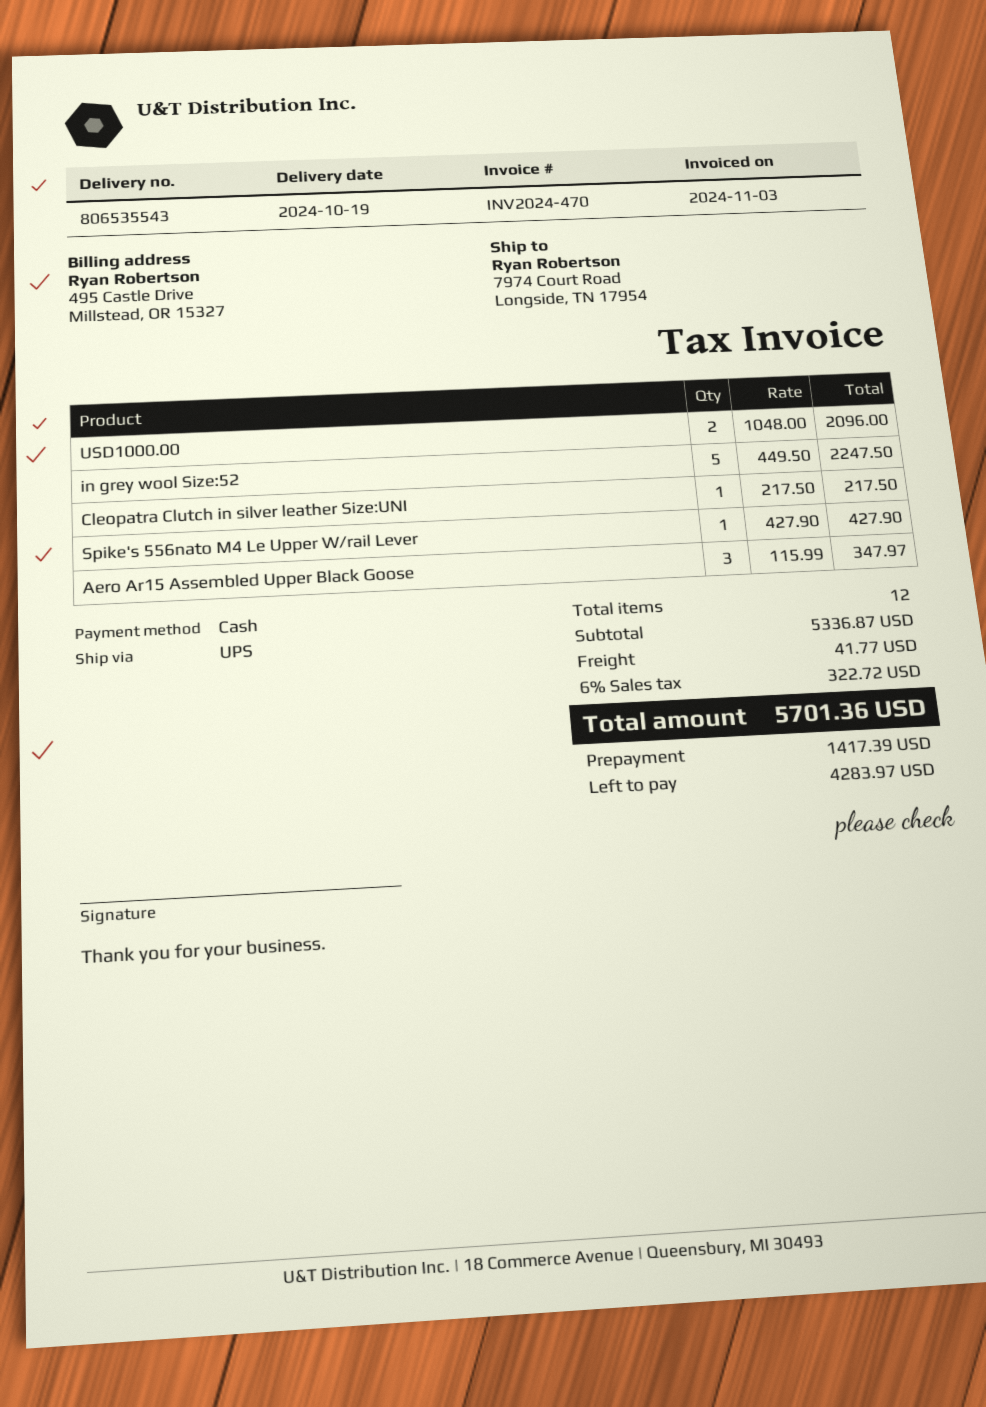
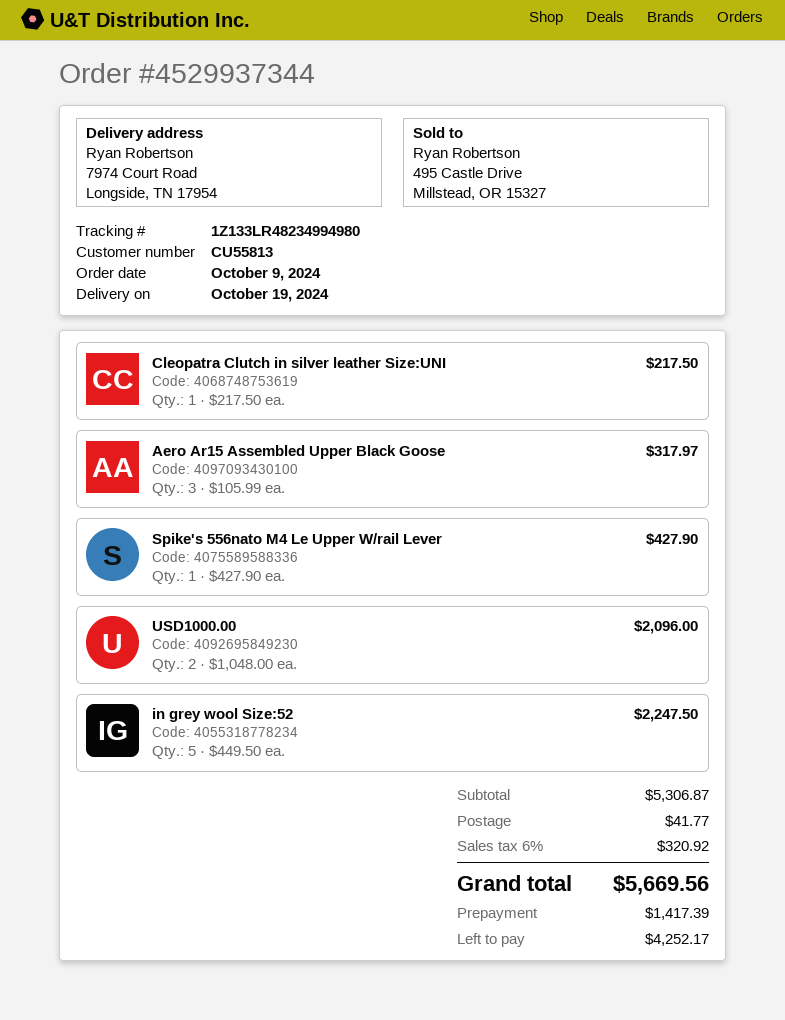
Aero Ar15 Assembled Upper Black Goose: 3 x 115.99 = 347.97 -> 3 x 105.99 = 317.97
subtotal: 5336.87 -> 5306.87
tax: 6% = 322.72 -> 6% = 320.92
total: 5701.36 -> 5669.56
balance: 4283.97 -> 4252.17

